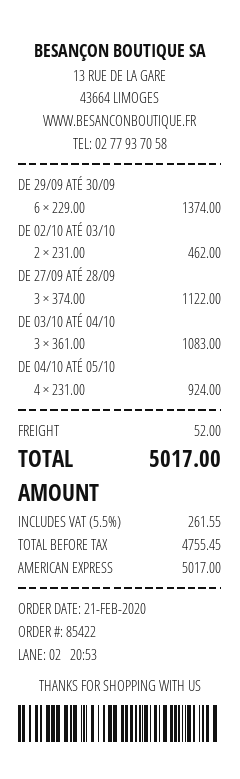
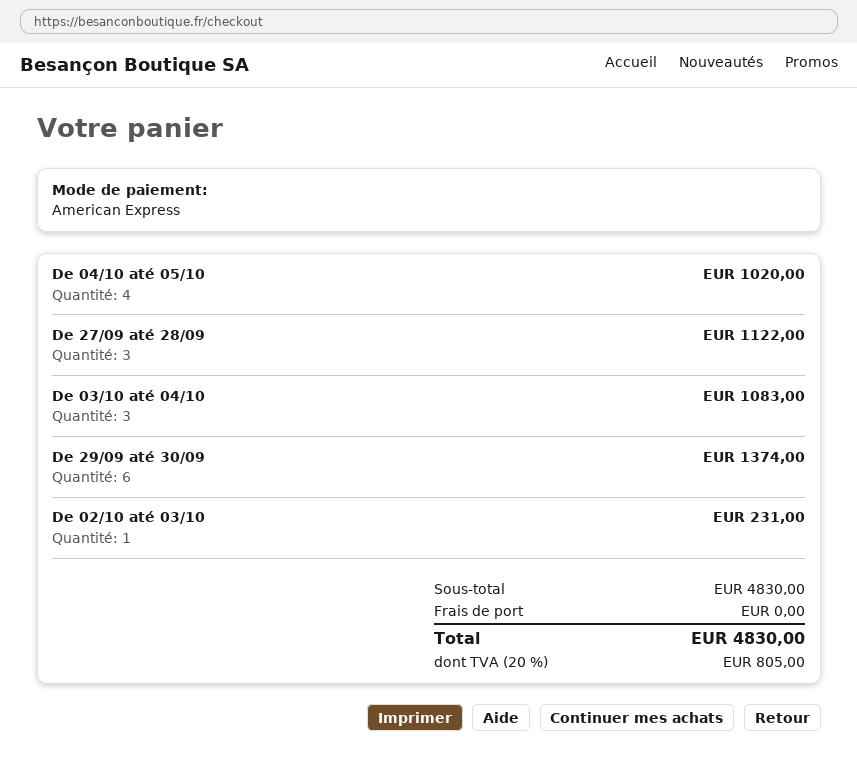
DE 02/10 ATÉ 03/10: 2 for 462.00 -> 1 for 231.00
DE 04/10 ATÉ 05/10: 4 for 924.00 -> 4 for 1020.00
shipping: 52.00 -> 0.00
tax: 5.5% = 261.55 -> 20% = 805.00
total: 5017.00 -> 4830.00

